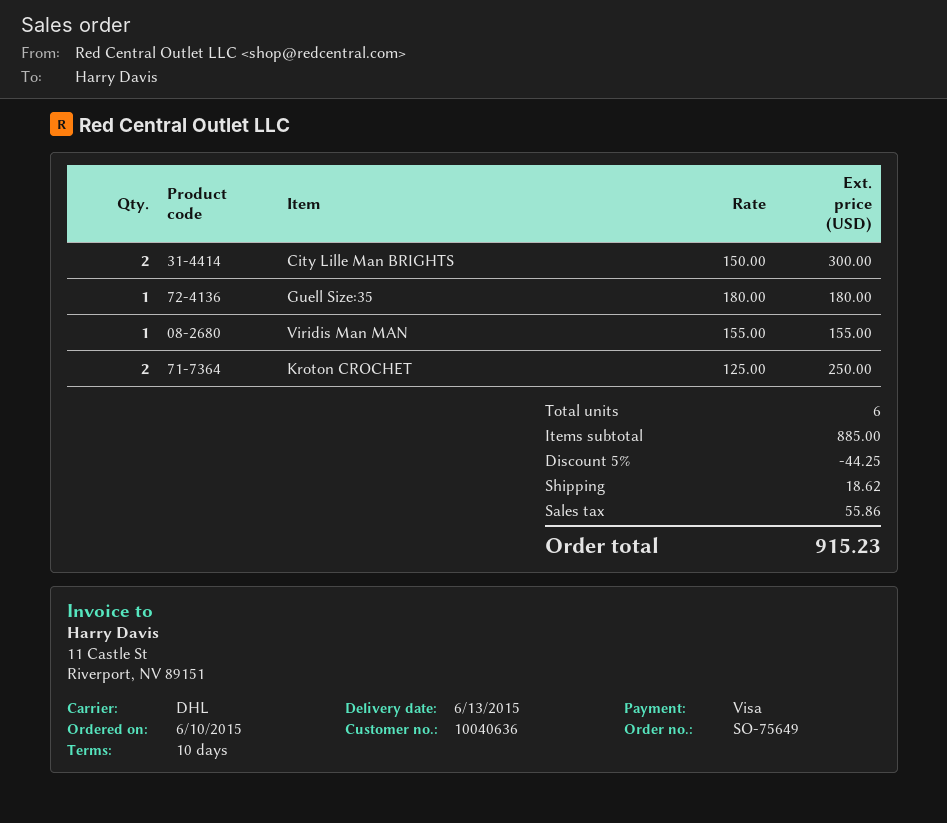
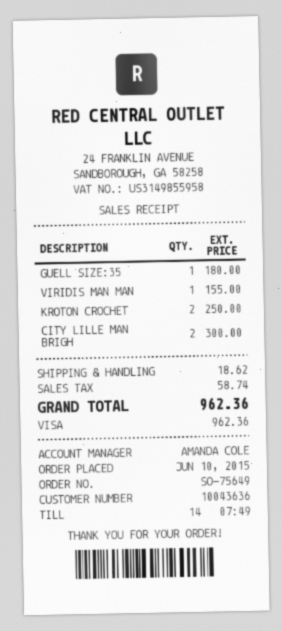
customer number: 10040636 -> 10043636
discount: 5% = 44.25 -> none
tax: 55.86 -> 58.74
total: 915.23 -> 962.36

